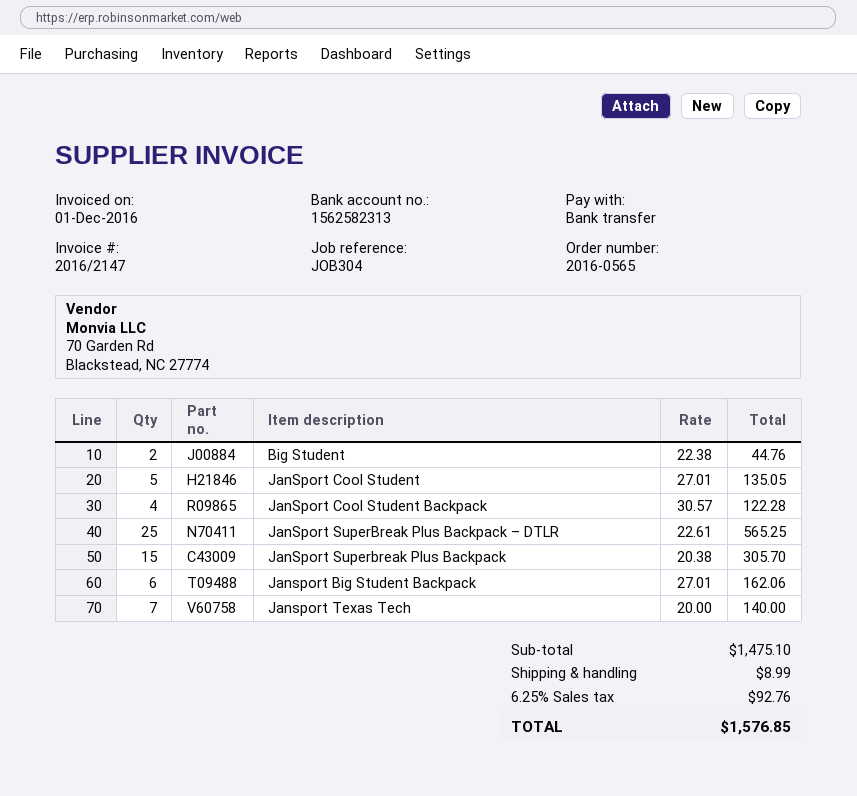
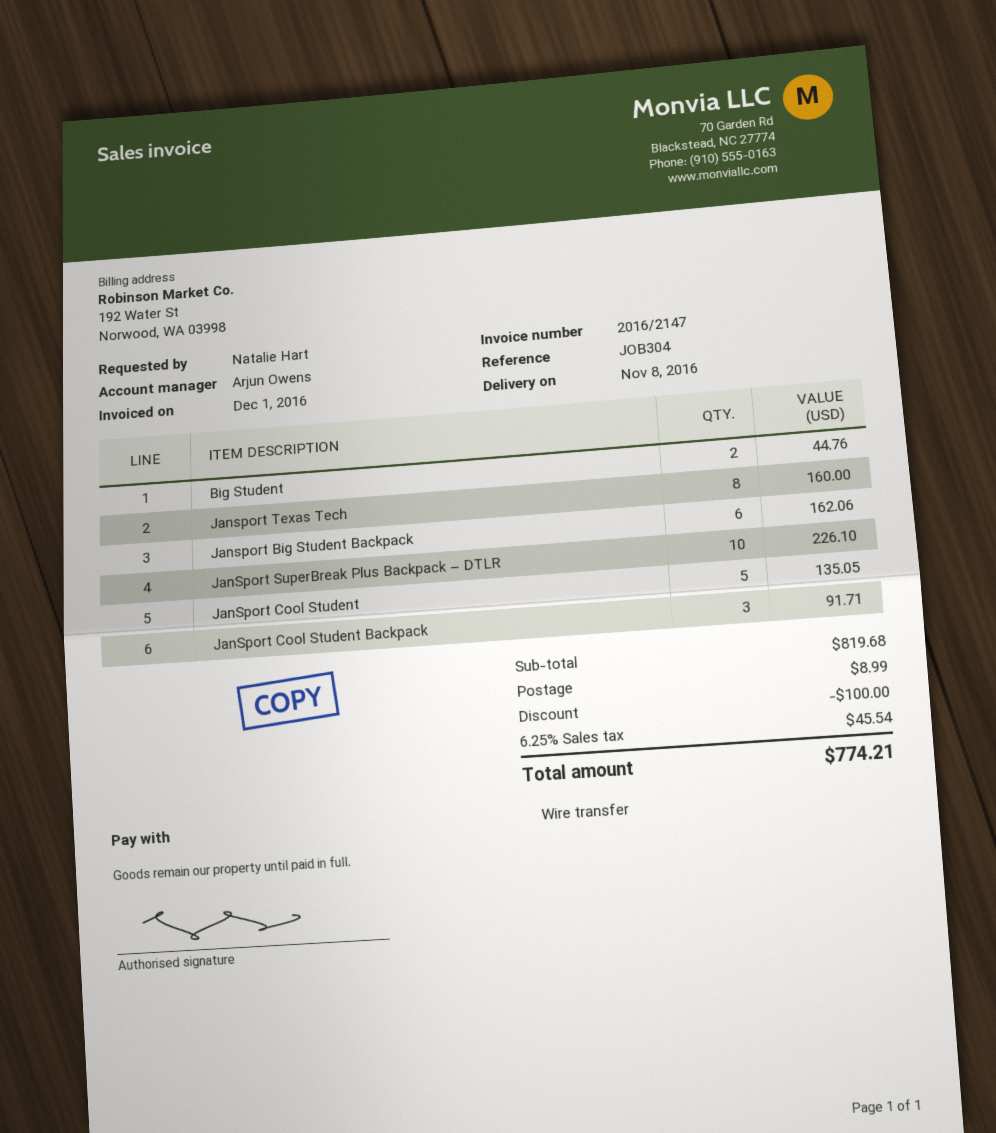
JanSport Cool Student Backpack: 4 for 122.28 -> 3 for 91.71
JanSport SuperBreak Plus Backpack – DTLR: 25 for 565.25 -> 10 for 226.10
JanSport Superbreak Plus Backpack: 15 for 305.70 -> none
Jansport Texas Tech: 7 for 140.00 -> 8 for 160.00
subtotal: 1475.10 -> 819.68
discount: none -> 100.00
tax: 6.25% = 92.76 -> 6.25% = 45.54
total: 1576.85 -> 774.21

